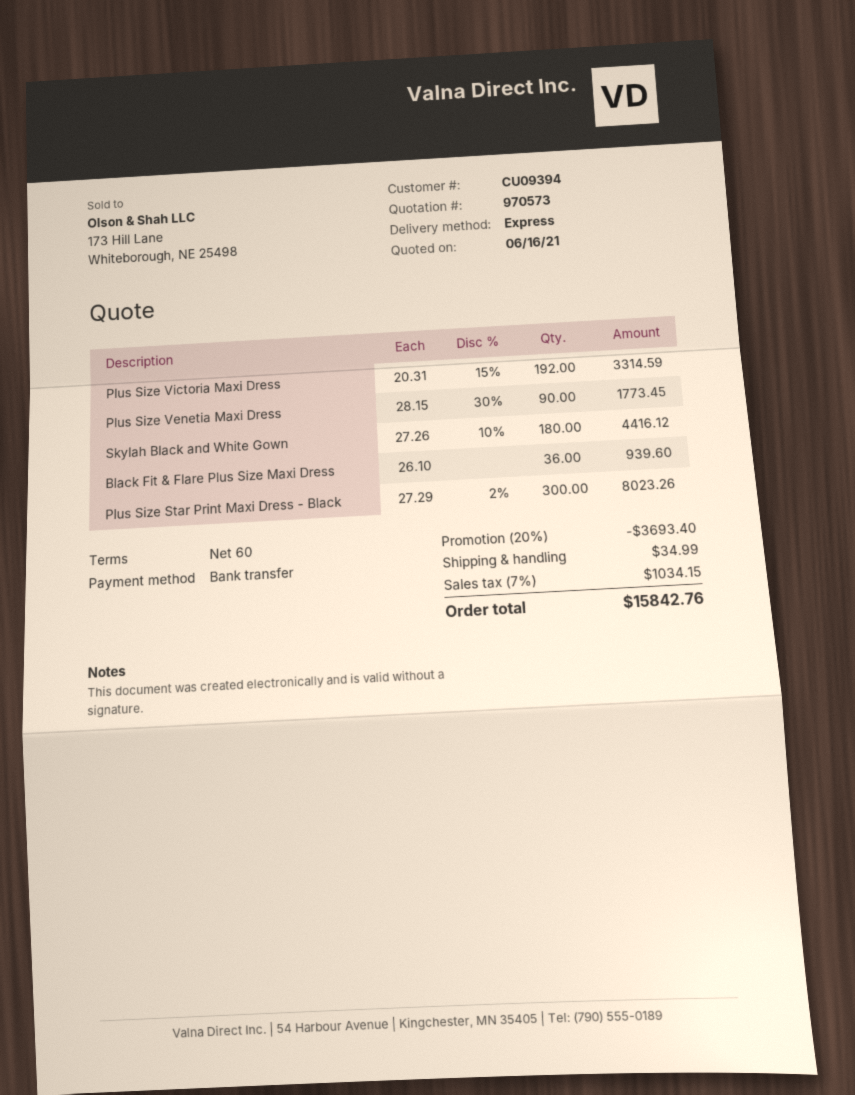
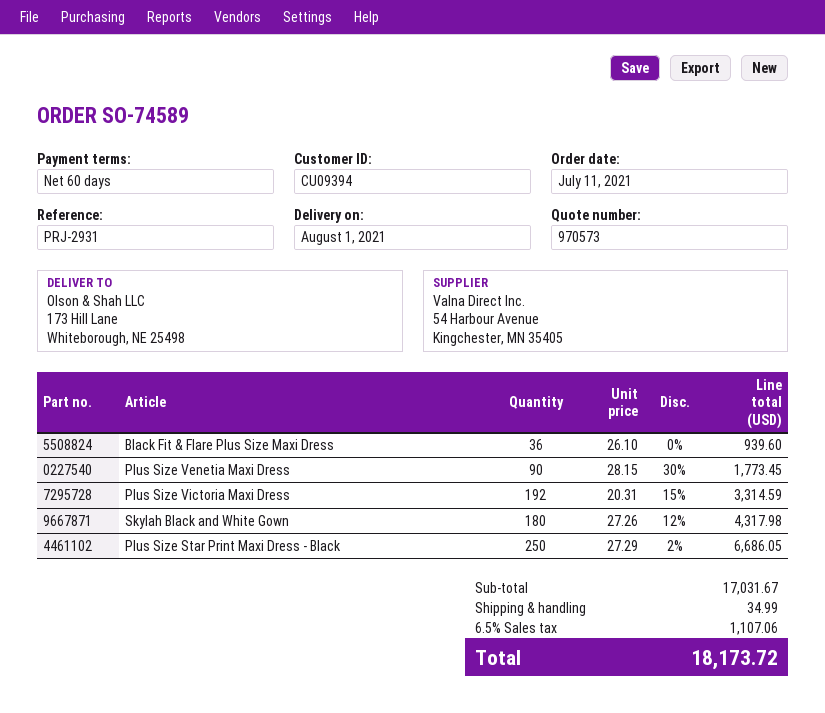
Skylah Black and White Gown: 180 x 27.26 - 10% = 4416.12 -> 180 x 27.26 - 12% = 4317.98
Plus Size Star Print Maxi Dress - Black: 300 x 27.29 - 2% = 8023.26 -> 250 x 27.29 - 2% = 6686.05
discount: 20% = 3693.40 -> none
tax: 7% = 1034.15 -> 6.5% = 1107.06
total: 15842.76 -> 18173.72

